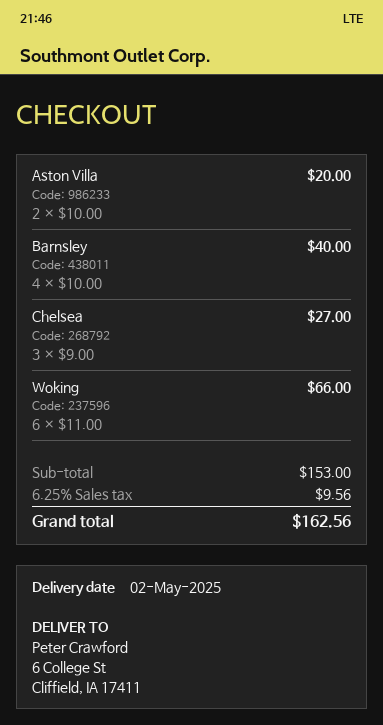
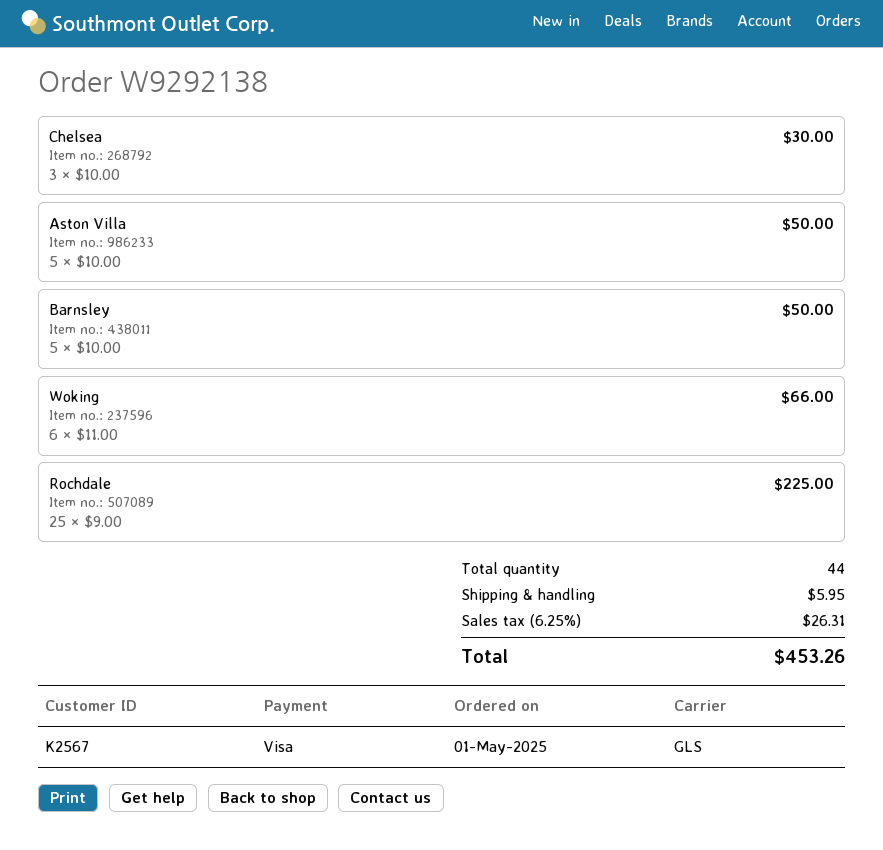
Aston Villa: 2 x 10.00 = 20.00 -> 5 x 10.00 = 50.00
Barnsley: 4 x 10.00 = 40.00 -> 5 x 10.00 = 50.00
Chelsea: 3 x 9.00 = 27.00 -> 3 x 10.00 = 30.00
Rochdale: none -> 25 x 9.00 = 225.00
shipping: none -> 5.95
tax: 6.25% = 9.56 -> 6.25% = 26.31
total: 162.56 -> 453.26

